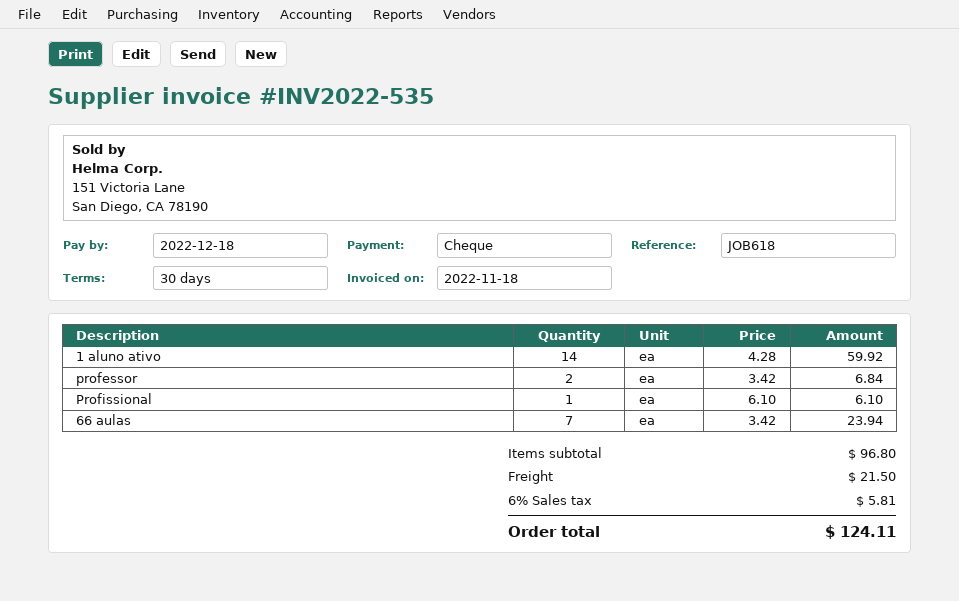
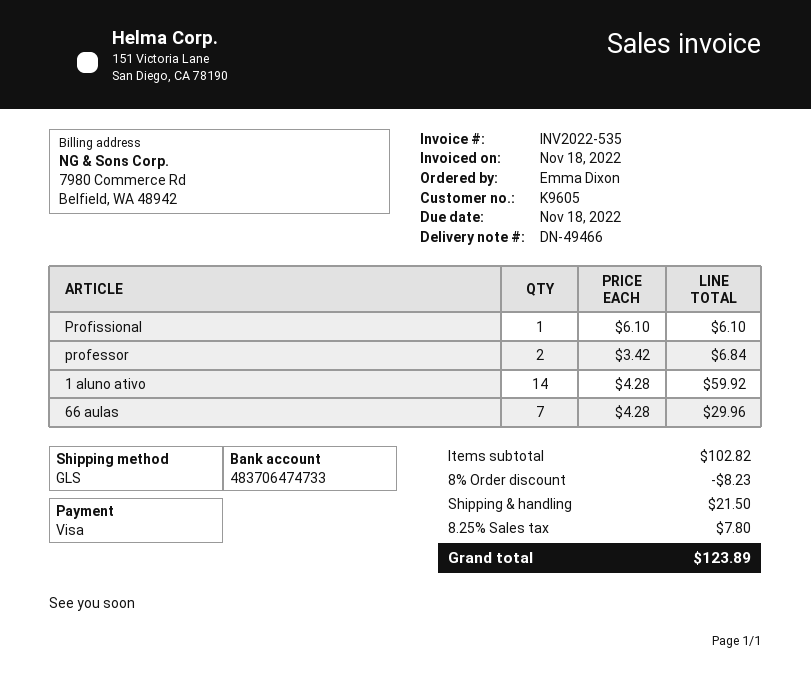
due date: 2022-12-18 -> 2022-11-18
payment method: cheque -> Visa
66 aulas: 7 x 3.42 = 23.94 -> 7 x 4.28 = 29.96
subtotal: 96.80 -> 102.82
discount: none -> 8% = 8.23
tax: 6% = 5.81 -> 8.25% = 7.80
total: 124.11 -> 123.89

